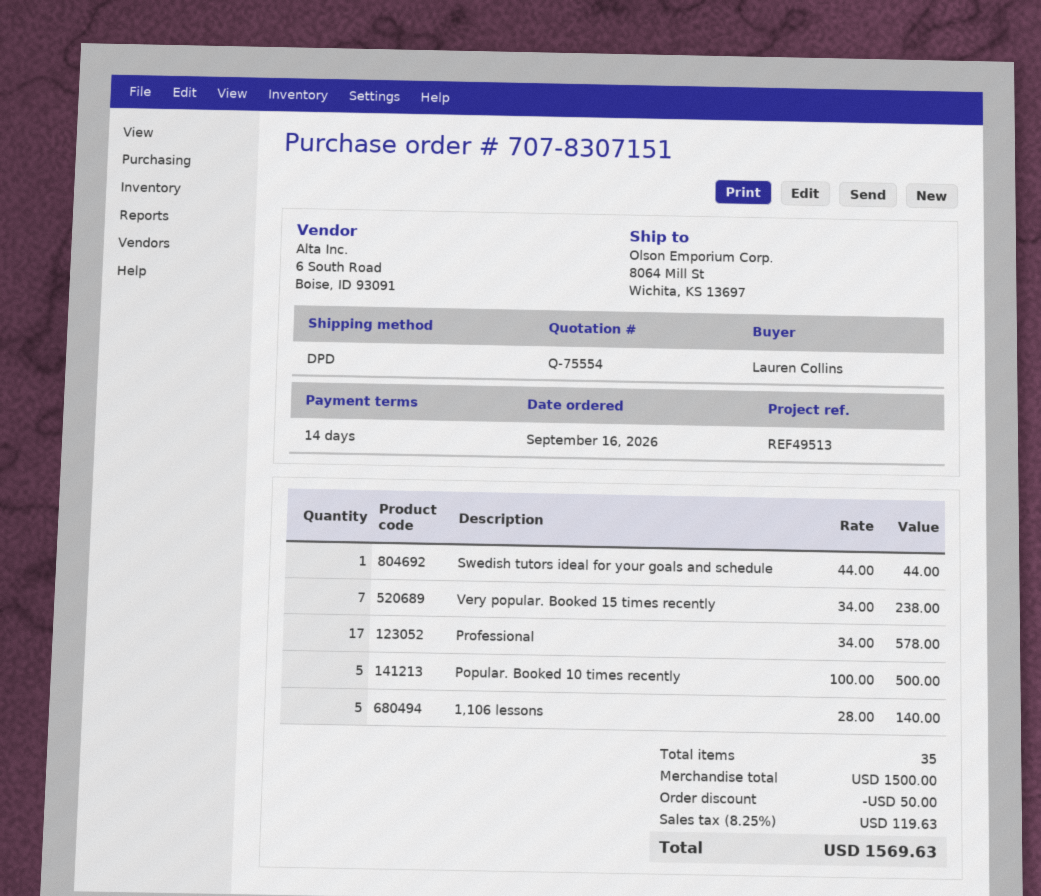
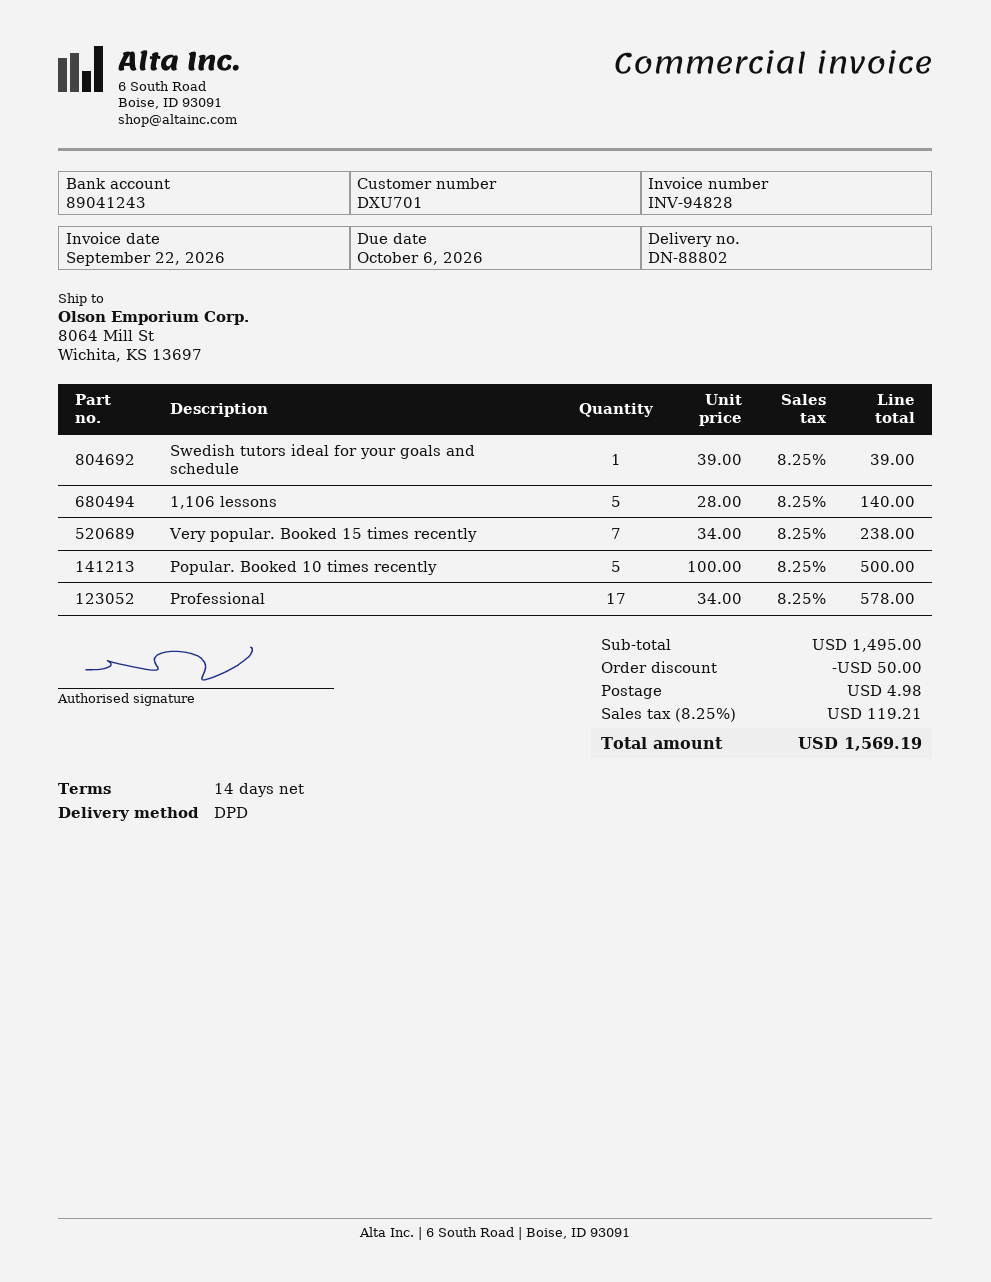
Swedish tutors ideal for your goals and schedule: 1 x 44.00 = 44.00 -> 1 x 39.00 = 39.00
subtotal: 1500.00 -> 1495.00
shipping: none -> 4.98
tax: 8.25% = 119.63 -> 8.25% = 119.21
total: 1569.63 -> 1569.19

